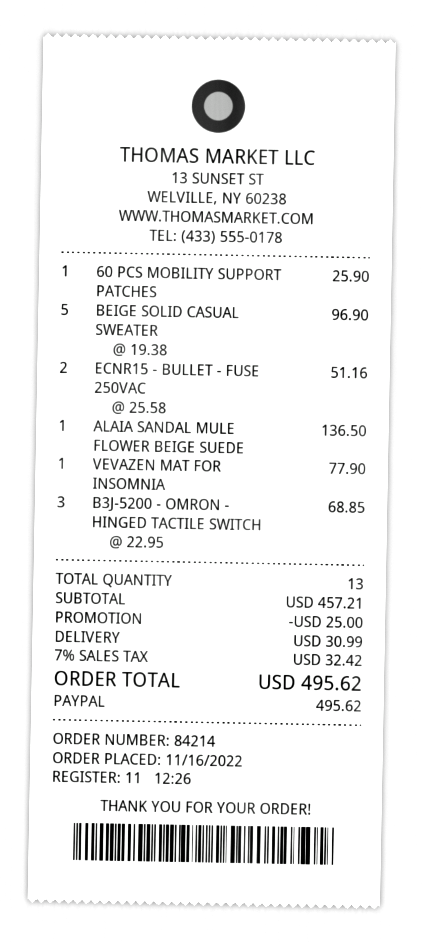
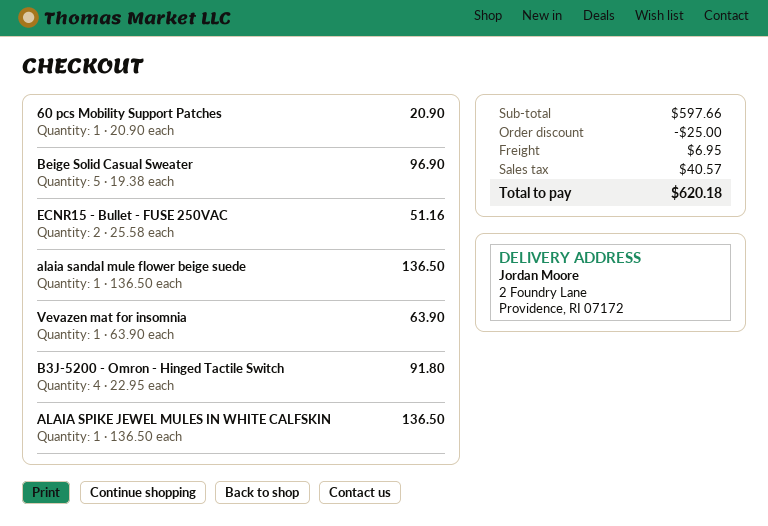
60 PCS MOBILITY SUPPORT PATCHES: 1 x 25.90 = 25.90 -> 1 x 20.90 = 20.90
VEVAZEN MAT FOR INSOMNIA: 1 x 77.90 = 77.90 -> 1 x 63.90 = 63.90
B3J-5200 - OMRON - HINGED TACTILE SWITCH: 3 x 22.95 = 68.85 -> 4 x 22.95 = 91.80
ALAIA SPIKE JEWEL MULES IN WHITE CALFSKIN: none -> 1 x 136.50 = 136.50
subtotal: 457.21 -> 597.66
shipping: 30.99 -> 6.95
tax: 32.42 -> 40.57
total: 495.62 -> 620.18

